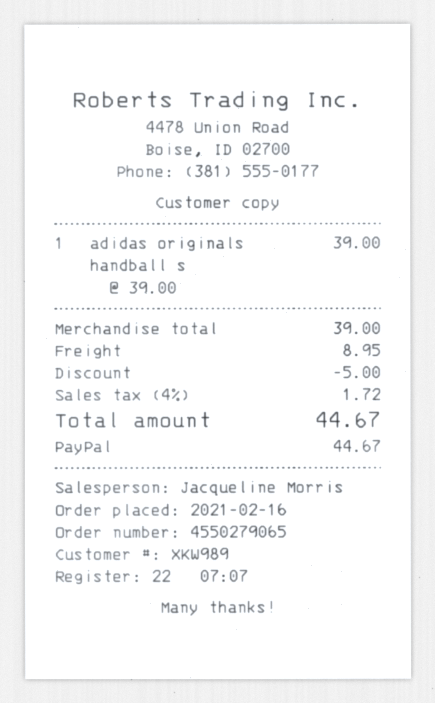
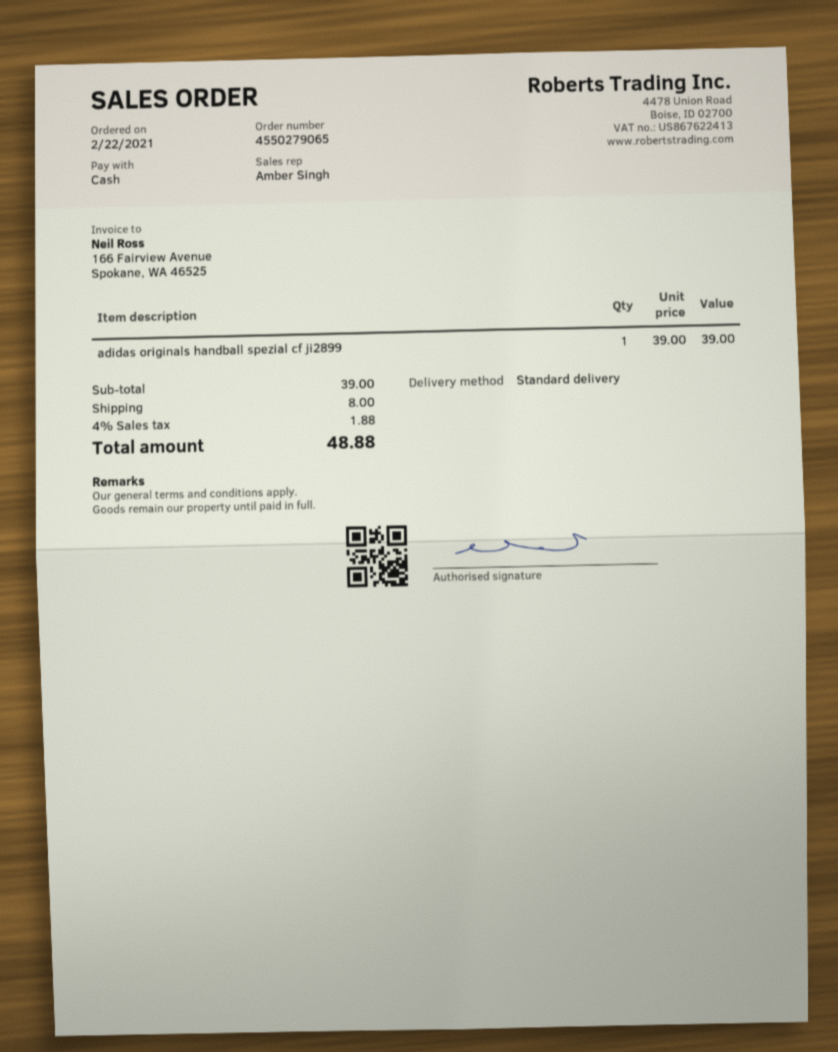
order date: 2021-02-16 -> 2021-02-22
sales rep: Jacqueline Morris -> Amber Singh
payment method: PayPal -> cash
discount: 5.00 -> none
shipping: 8.95 -> 8.00
tax: 4% = 1.72 -> 4% = 1.88
total: 44.67 -> 48.88

